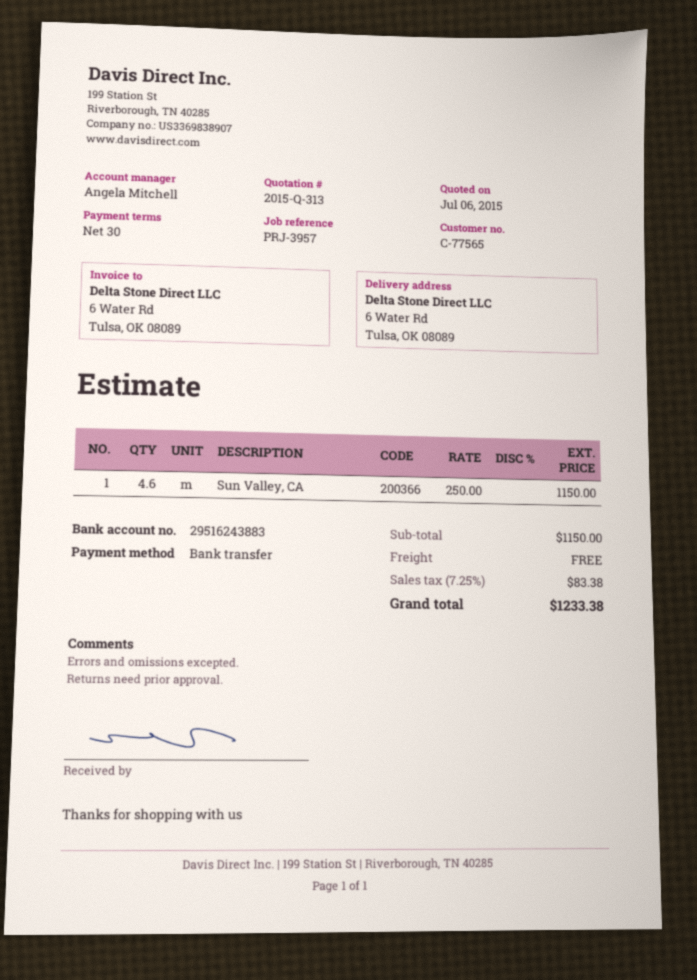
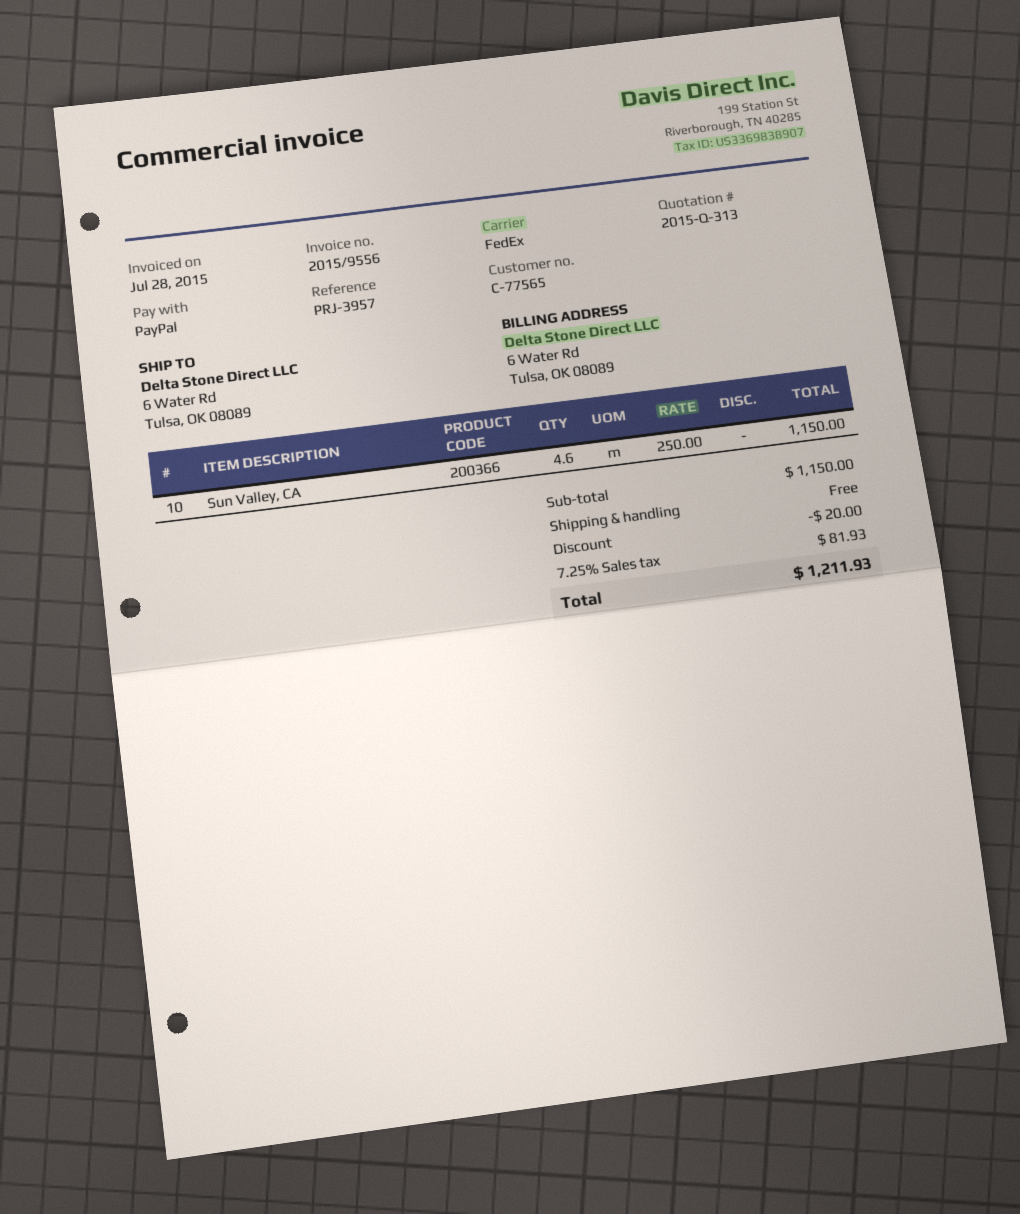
payment method: bank transfer -> PayPal
discount: none -> 20.00
tax: 7.25% = 83.38 -> 7.25% = 81.93
total: 1233.38 -> 1211.93

